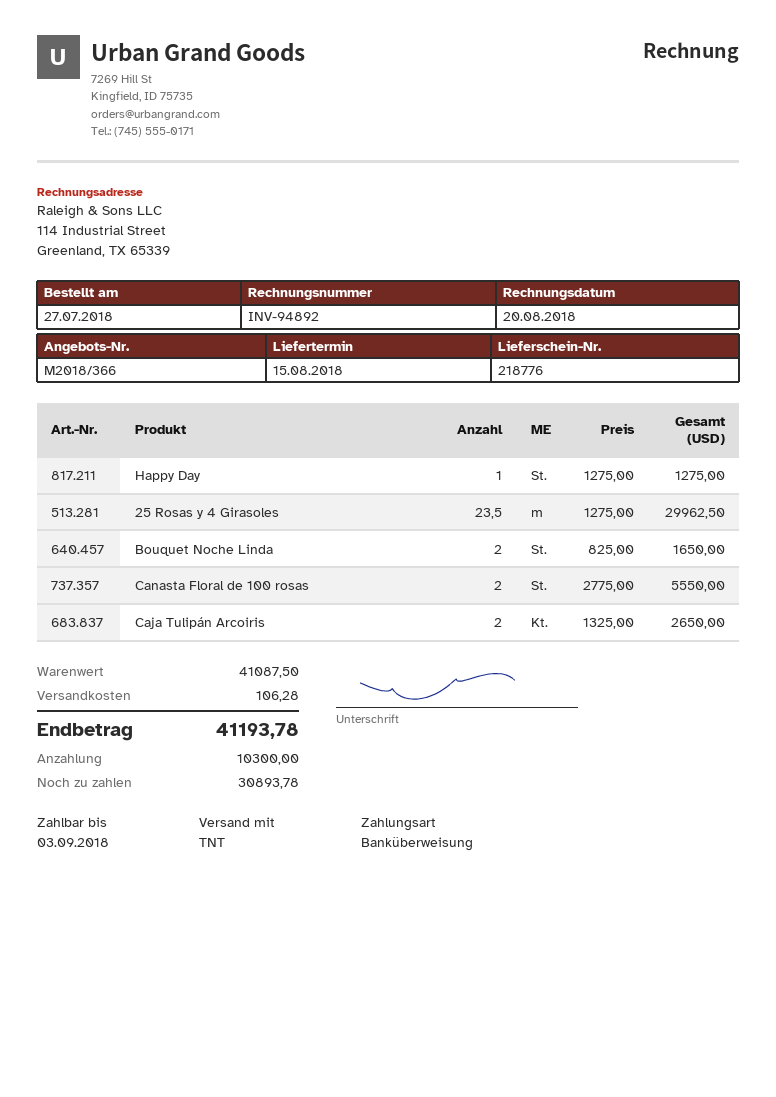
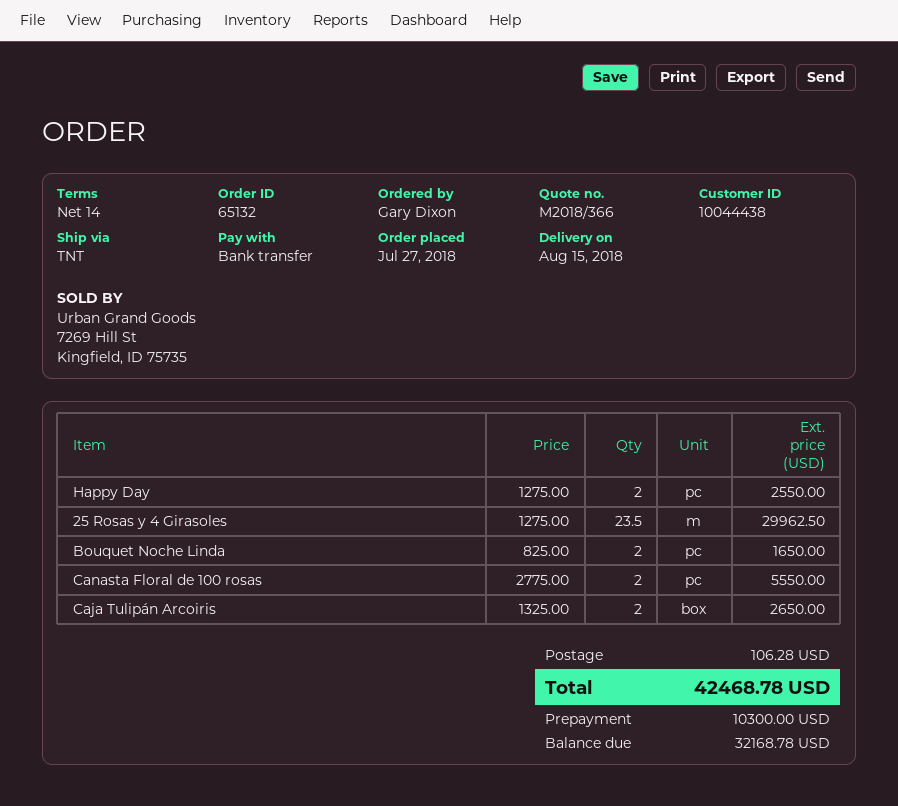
Happy Day: 1 x 1275.00 = 1275.00 -> 2 x 1275.00 = 2550.00
total: 41193.78 -> 42468.78
balance: 30893.78 -> 32168.78

